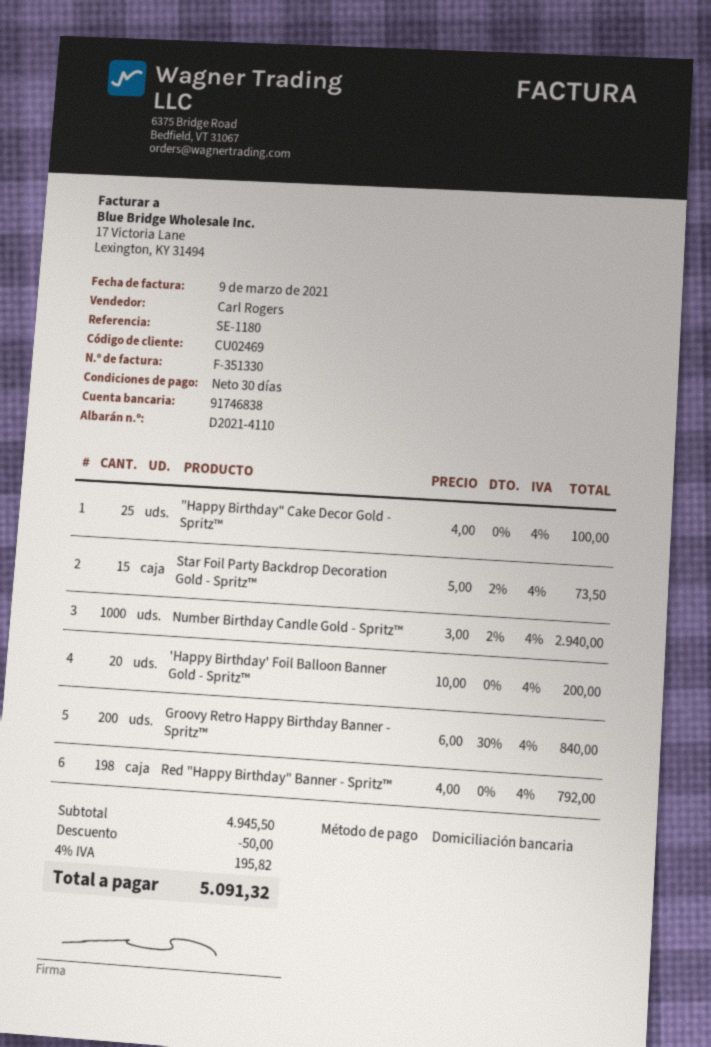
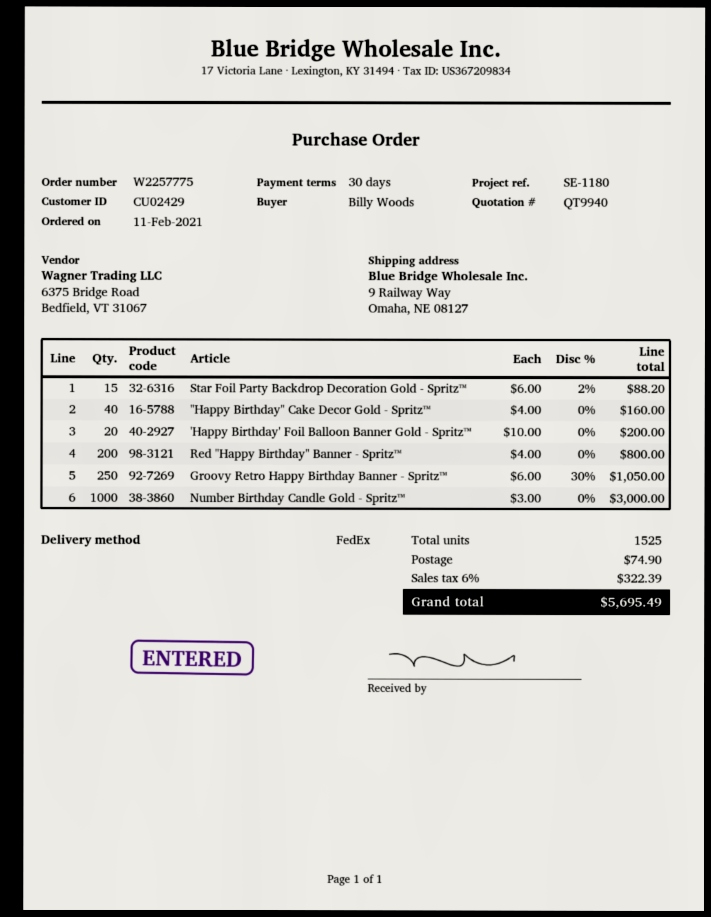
customer number: CU02469 -> CU02429
"Happy Birthday" Cake Decor Gold - Spritz™: 25 x 4.00 = 100.00 -> 40 x 4.00 = 160.00
Star Foil Party Backdrop Decoration Gold - Spritz™: 15 x 5.00 - 2% = 73.50 -> 15 x 6.00 - 2% = 88.20
Number Birthday Candle Gold - Spritz™: 1000 x 3.00 - 2% = 2940.00 -> 1000 x 3.00 = 3000.00
Groovy Retro Happy Birthday Banner - Spritz™: 200 x 6.00 - 30% = 840.00 -> 250 x 6.00 - 30% = 1050.00
Red "Happy Birthday" Banner - Spritz™: 198 x 4.00 = 792.00 -> 200 x 4.00 = 800.00
discount: 50.00 -> none
shipping: none -> 74.90
tax: 4% = 195.82 -> 6% = 322.39
total: 5091.32 -> 5695.49

